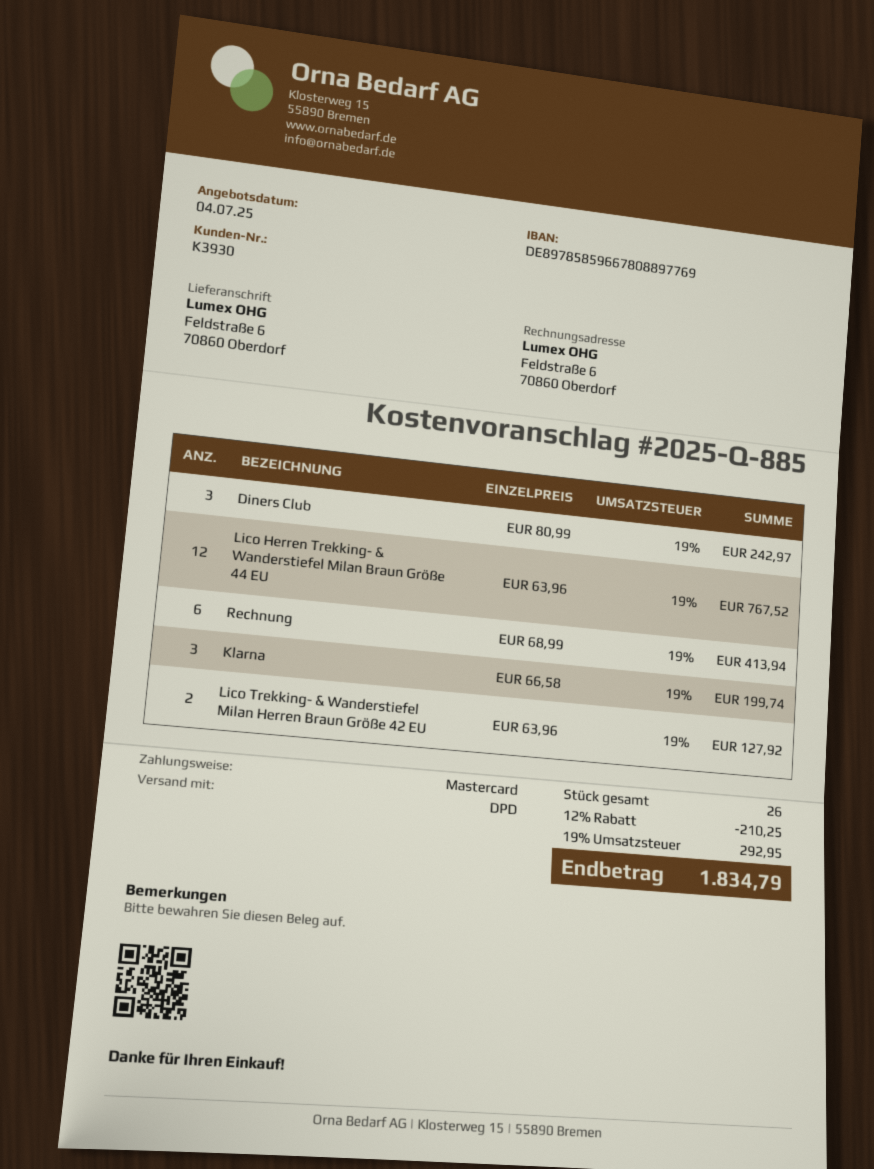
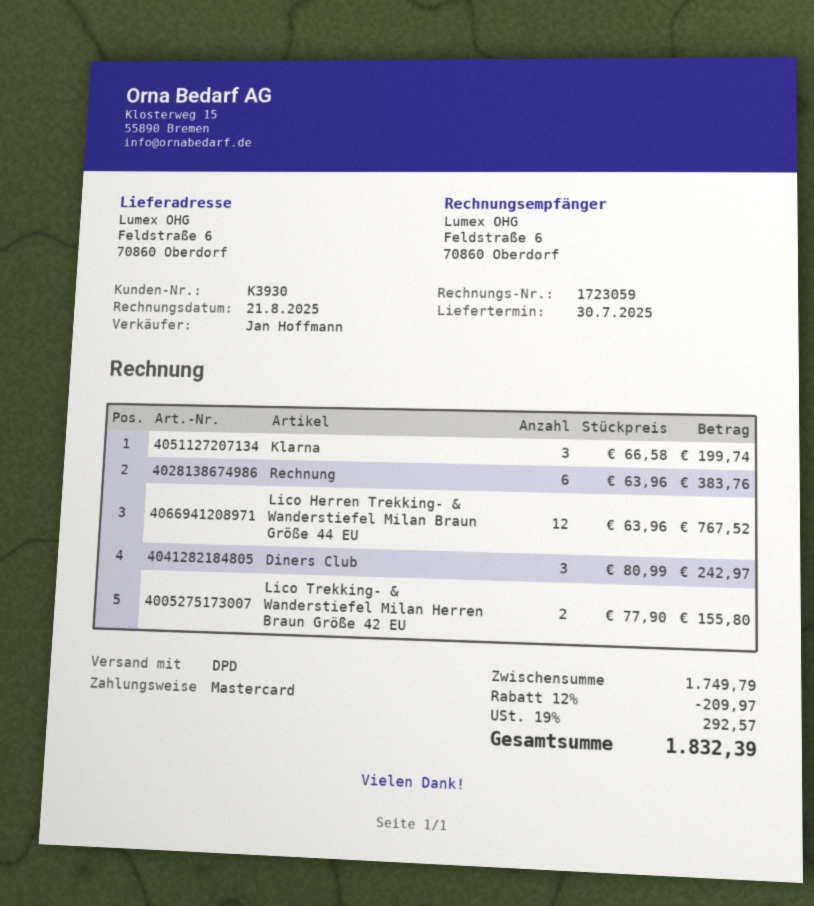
Rechnung: 6 x 68.99 = 413.94 -> 6 x 63.96 = 383.76
Lico Trekking- & Wanderstiefel Milan Herren Braun Größe 42 EU: 2 x 63.96 = 127.92 -> 2 x 77.90 = 155.80
discount: 12% = 210.25 -> 12% = 209.97
tax: 19% = 292.95 -> 19% = 292.57
total: 1834.79 -> 1832.39

